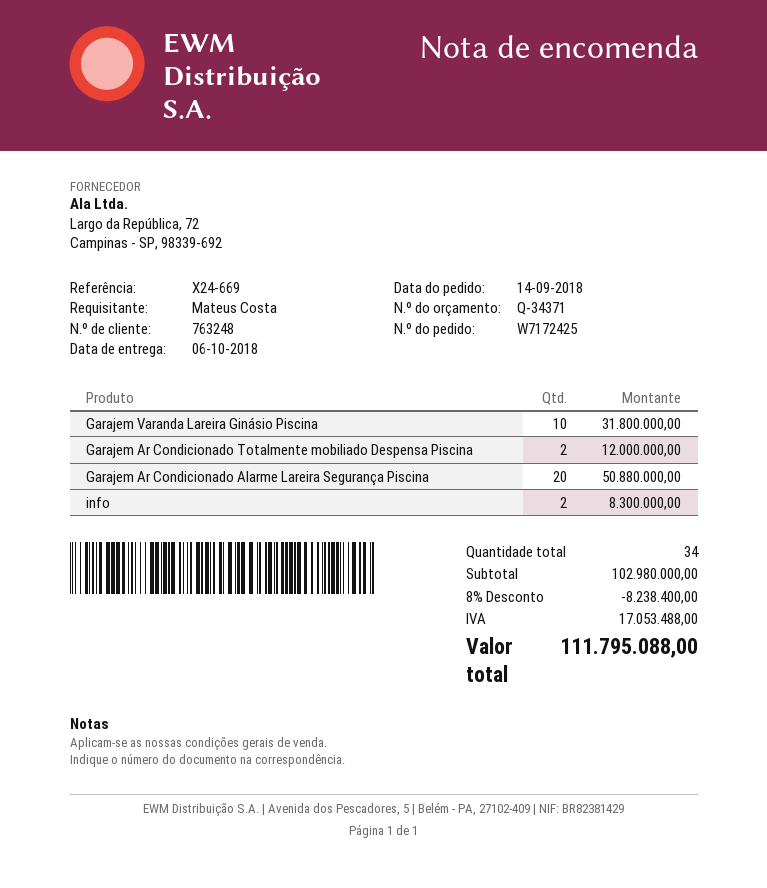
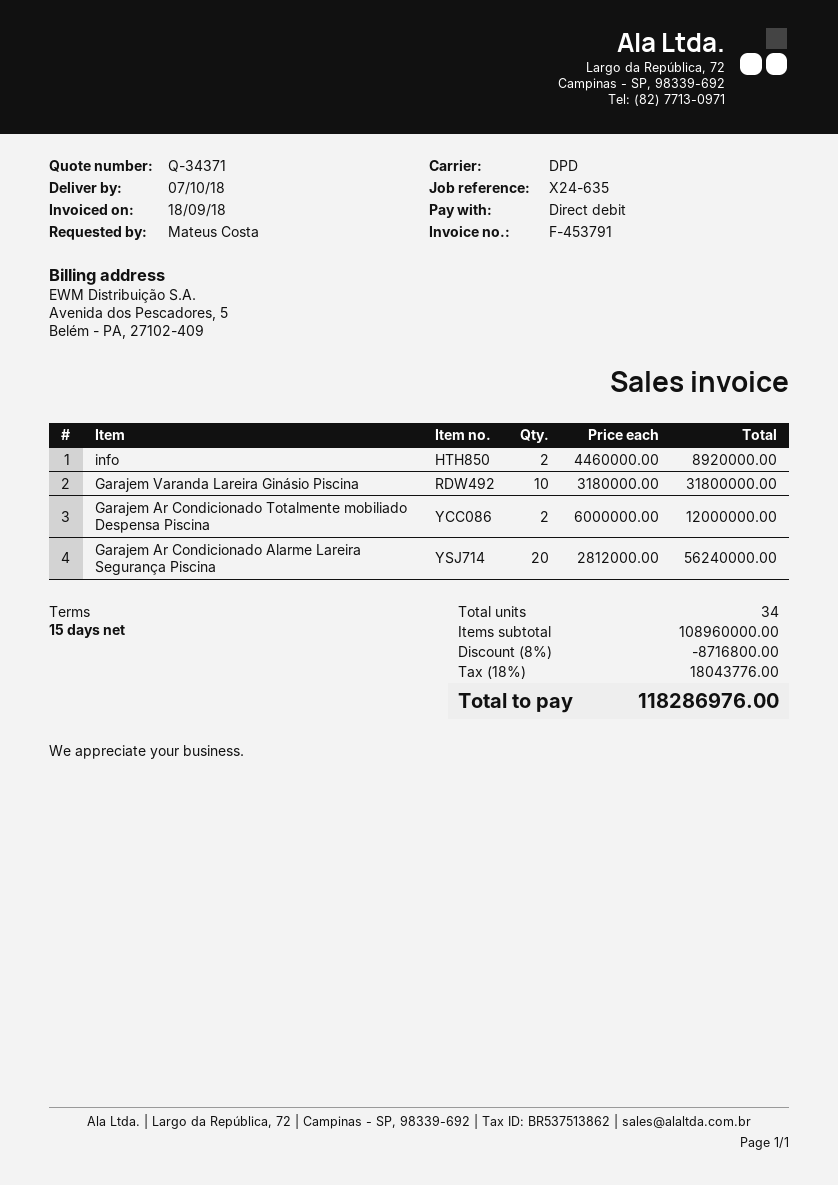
delivery date: 2018-10-06 -> 2018-10-07
reference: X24-669 -> X24-635
Garajem Ar Condicionado Alarme Lareira Segurança Piscina: 20 for 50880000.00 -> 20 for 56240000.00
info: 2 for 8300000.00 -> 2 for 8920000.00
subtotal: 102980000.00 -> 108960000.00
discount: 8% = 8238400.00 -> 8% = 8716800.00
tax: 17053488.00 -> 18043776.00
total: 111795088.00 -> 118286976.00

